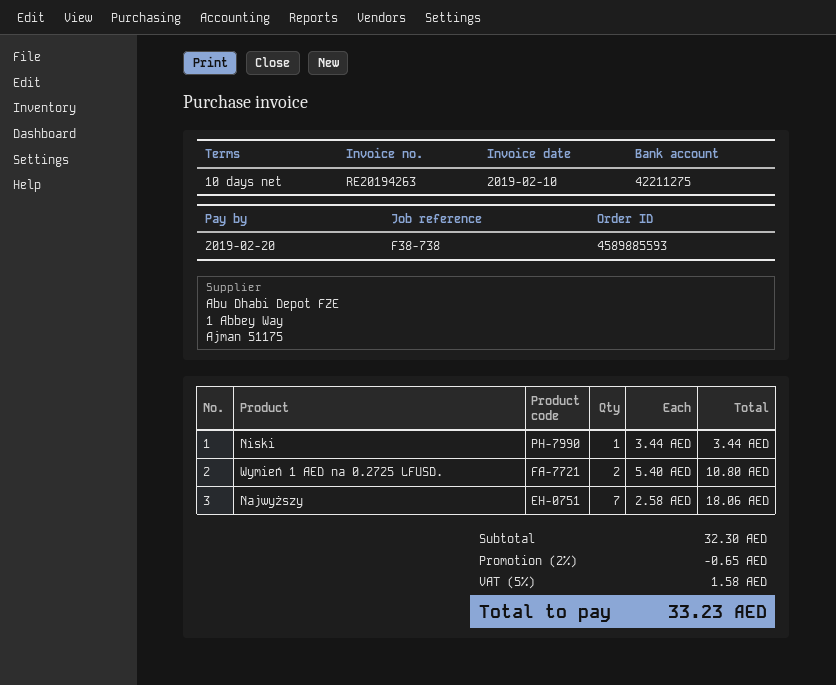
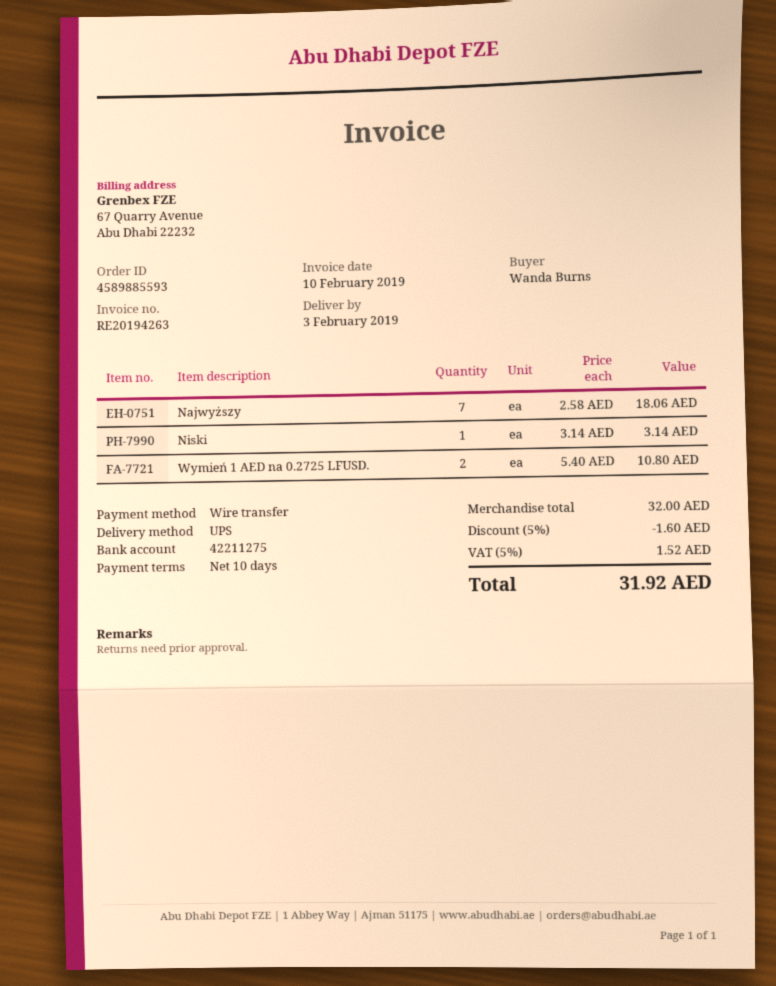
Niski: 1 x 3.44 = 3.44 -> 1 x 3.14 = 3.14
subtotal: 32.30 -> 32.00
discount: 2% = 0.65 -> 5% = 1.60
tax: 5% = 1.58 -> 5% = 1.52
total: 33.23 -> 31.92

